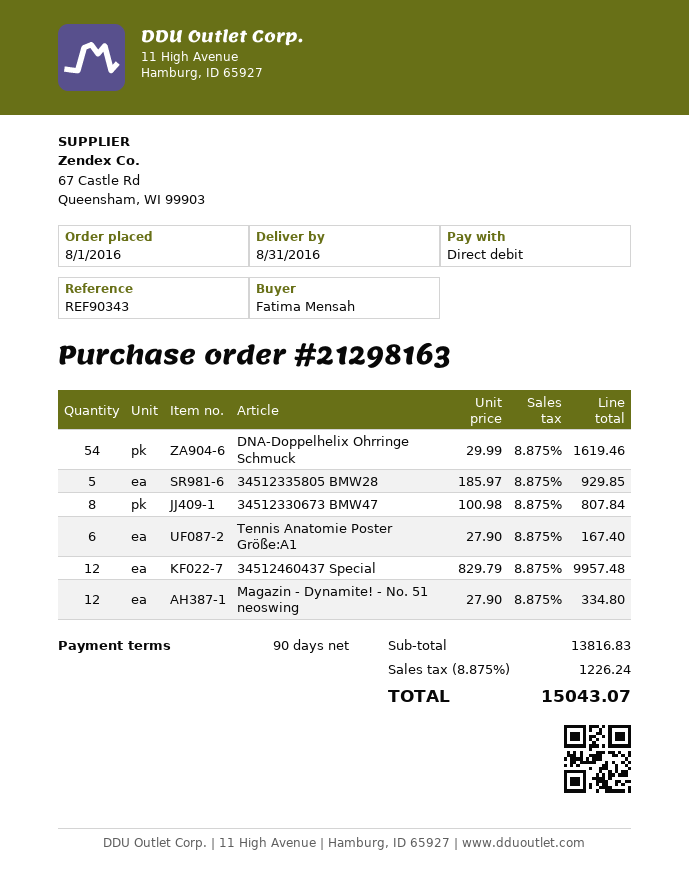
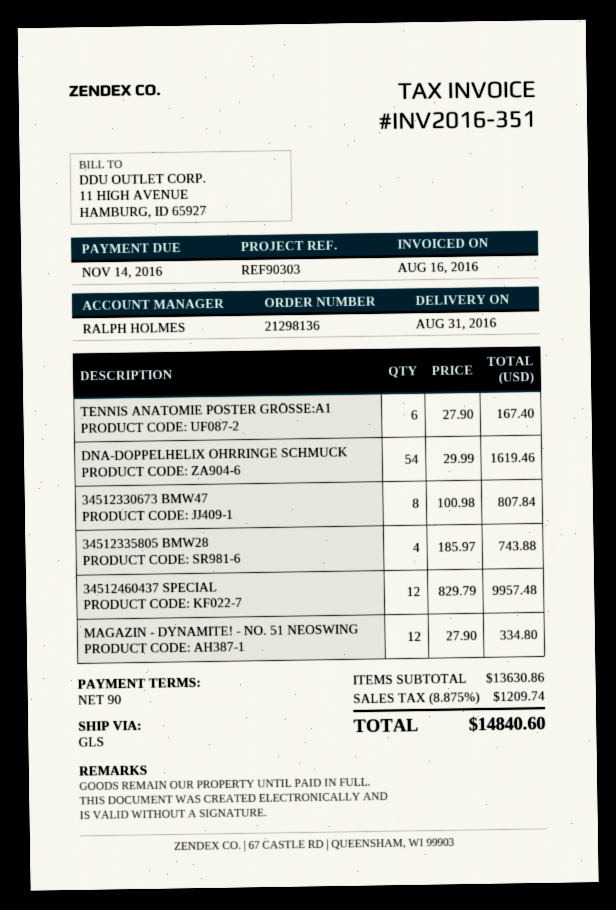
order number: 21298163 -> 21298136
reference: REF90343 -> REF90303
34512335805 BMW28: 5 x 185.97 = 929.85 -> 4 x 185.97 = 743.88
subtotal: 13816.83 -> 13630.86
tax: 8.875% = 1226.24 -> 8.875% = 1209.74
total: 15043.07 -> 14840.60

